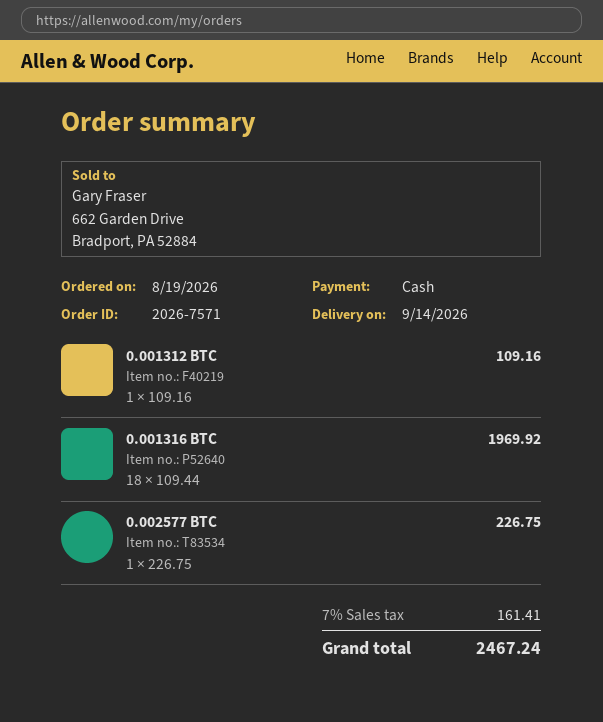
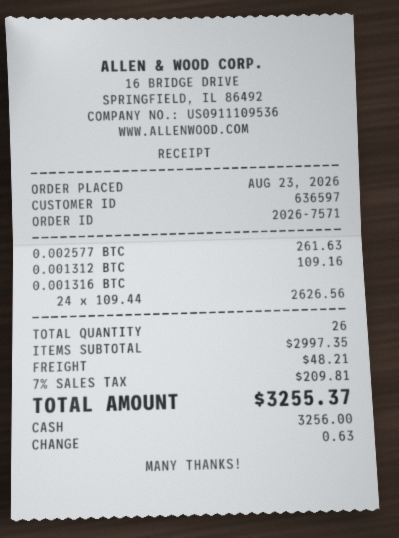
order date: 2026-08-19 -> 2026-08-23
0.001316 BTC: 18 x 109.44 = 1969.92 -> 24 x 109.44 = 2626.56
0.002577 BTC: 1 x 226.75 = 226.75 -> 1 x 261.63 = 261.63
shipping: none -> 48.21
tax: 7% = 161.41 -> 7% = 209.81
total: 2467.24 -> 3255.37

